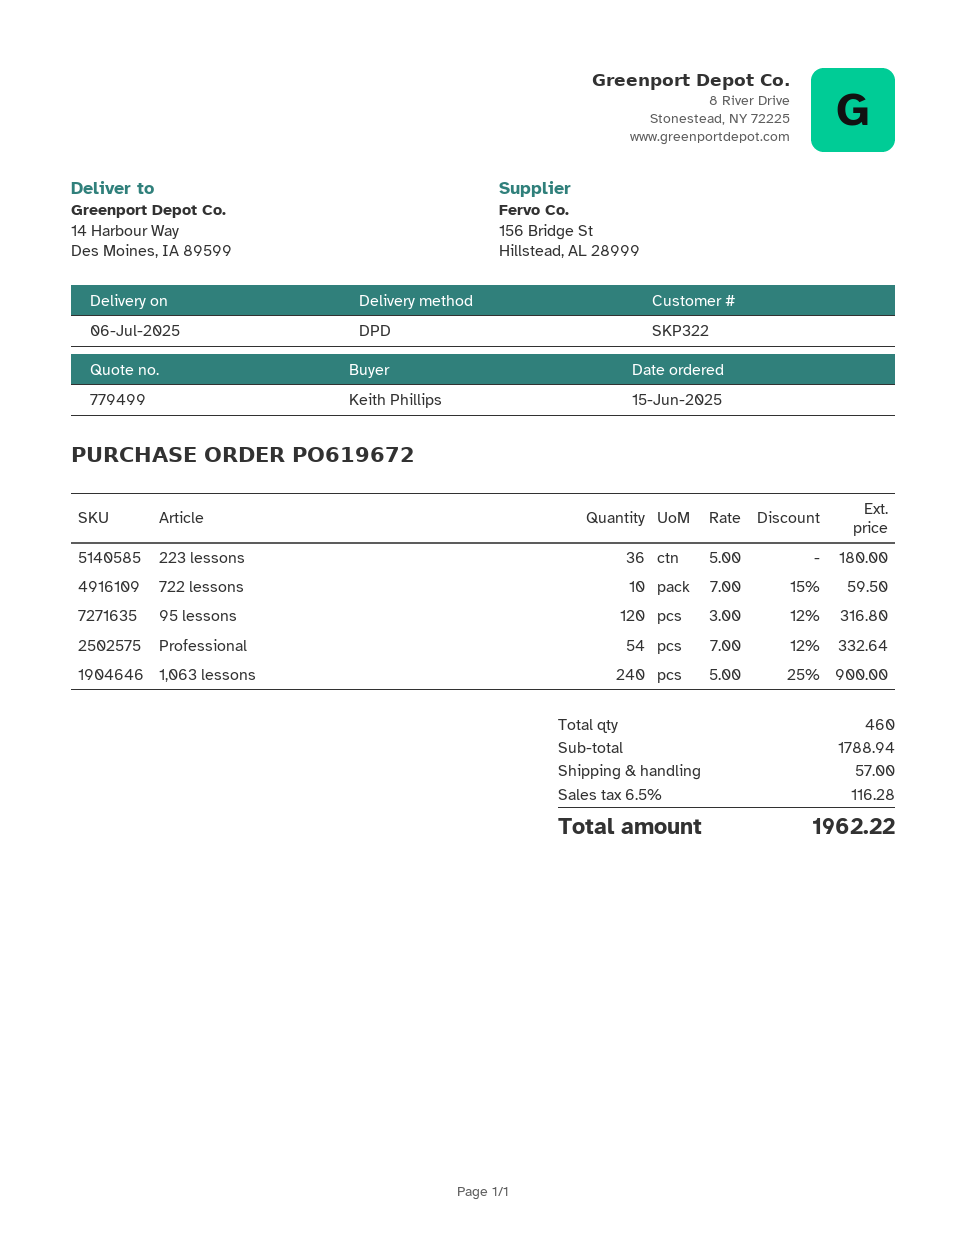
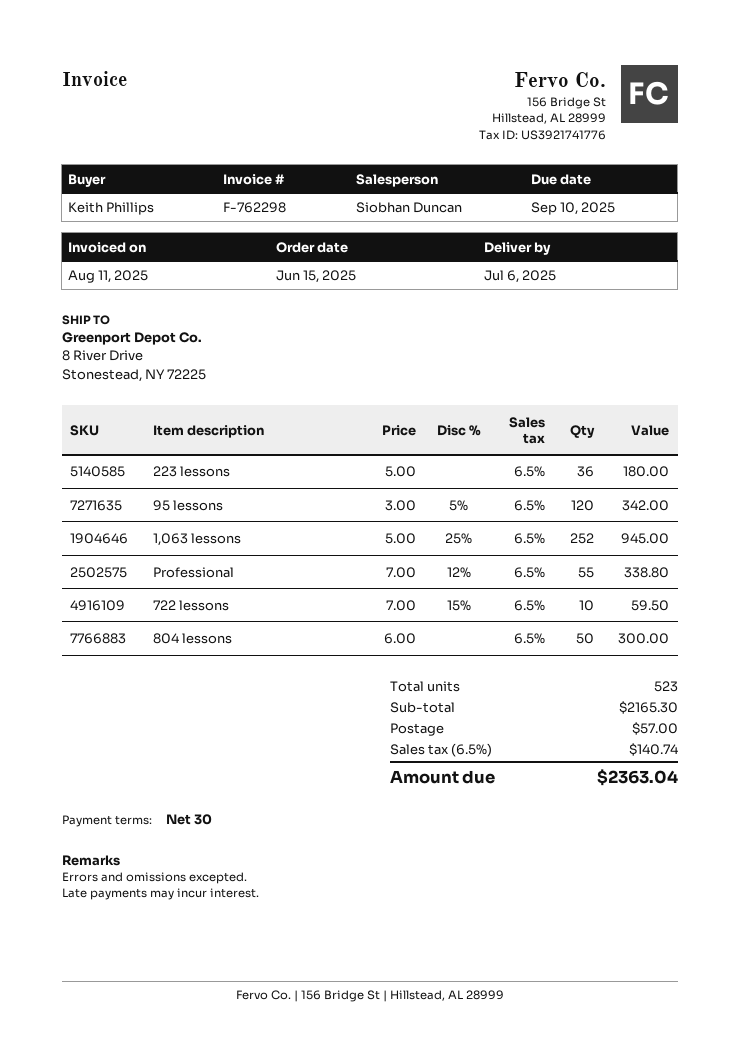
ship to: 14 Harbour Way, Des Moines, IA 89599 -> 8 River Drive, Stonestead, NY 72225
95 lessons: 120 x 3.00 - 12% = 316.80 -> 120 x 3.00 - 5% = 342.00
Professional: 54 x 7.00 - 12% = 332.64 -> 55 x 7.00 - 12% = 338.80
1,063 lessons: 240 x 5.00 - 25% = 900.00 -> 252 x 5.00 - 25% = 945.00
804 lessons: none -> 50 x 6.00 = 300.00
total quantity: 460 -> 523
subtotal: 1788.94 -> 2165.30
tax: 6.5% = 116.28 -> 6.5% = 140.74
total: 1962.22 -> 2363.04

